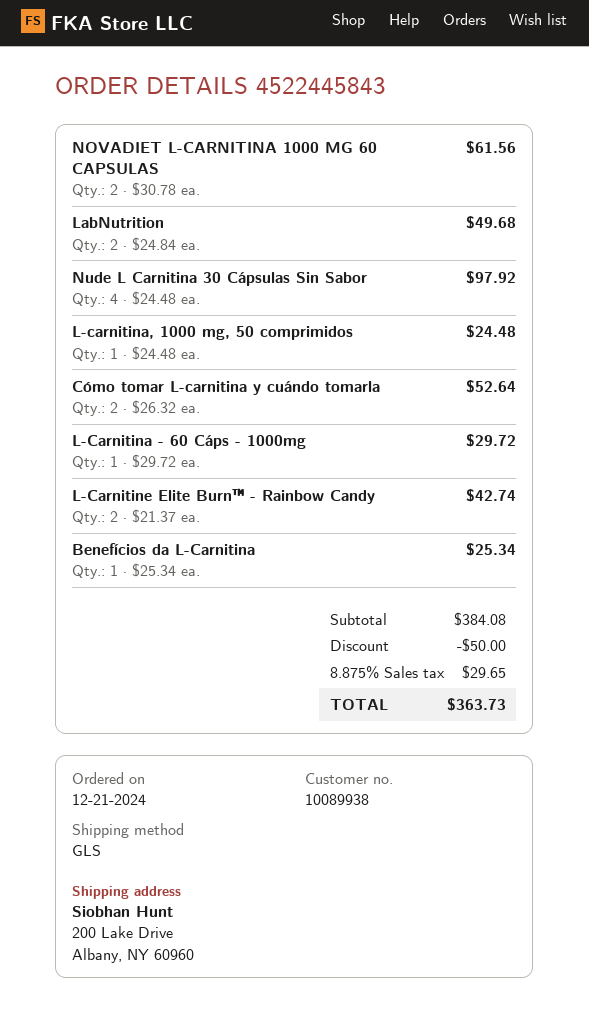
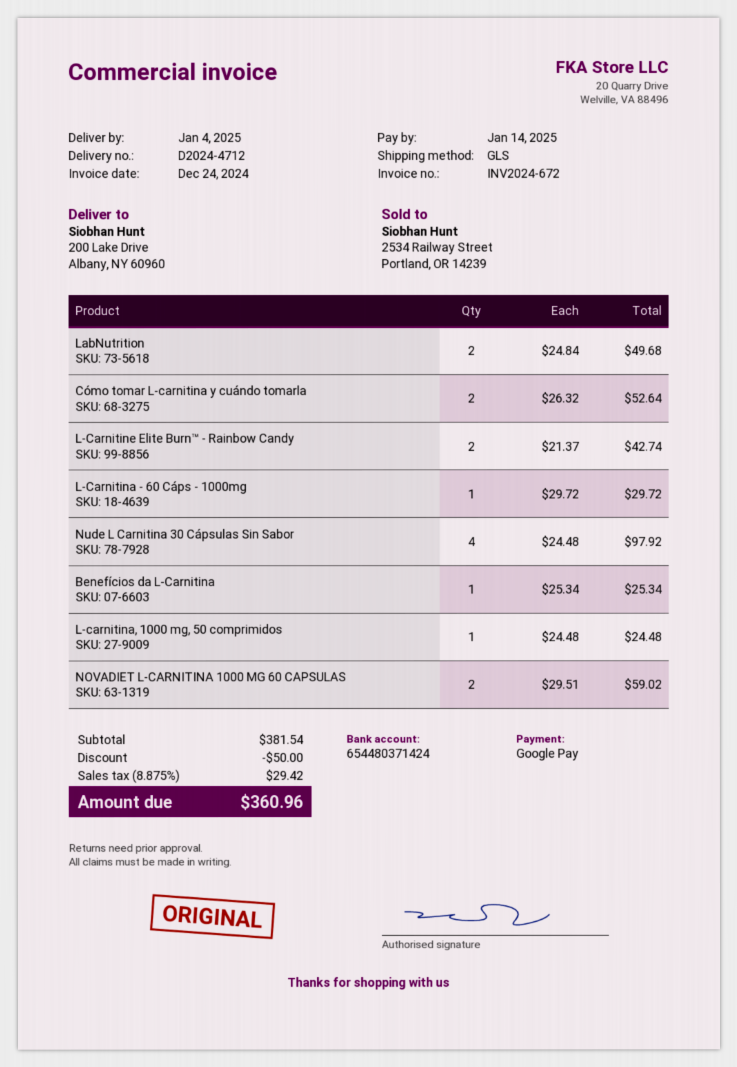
NOVADIET L-CARNITINA 1000 MG 60 CAPSULAS: 2 x 30.78 = 61.56 -> 2 x 29.51 = 59.02
subtotal: 384.08 -> 381.54
tax: 8.875% = 29.65 -> 8.875% = 29.42
total: 363.73 -> 360.96

